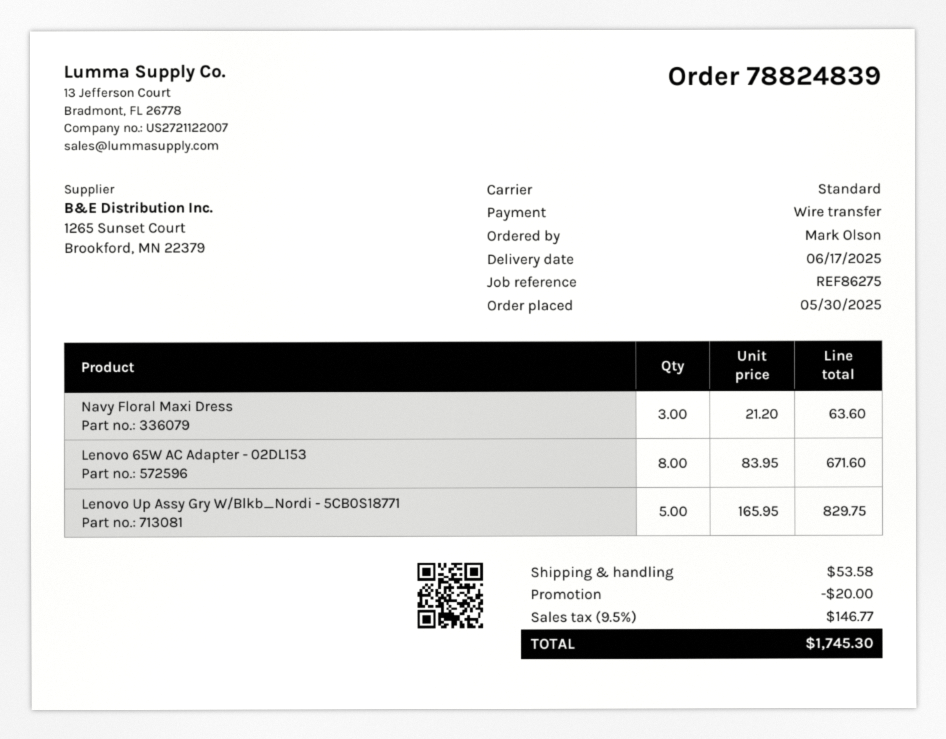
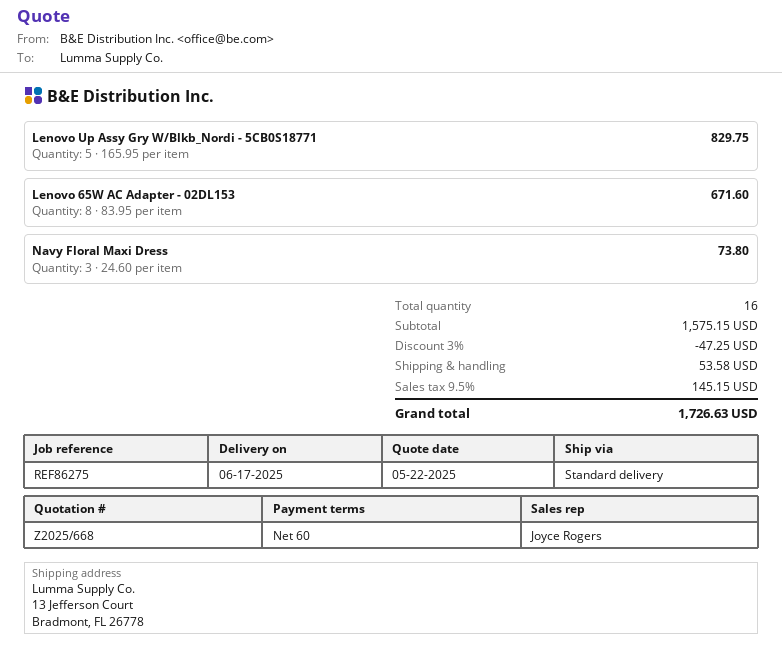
Navy Floral Maxi Dress: 3 x 21.20 = 63.60 -> 3 x 24.60 = 73.80
discount: 20.00 -> 47.25
tax: 9.5% = 146.77 -> 9.5% = 145.15
total: 1745.30 -> 1726.63

